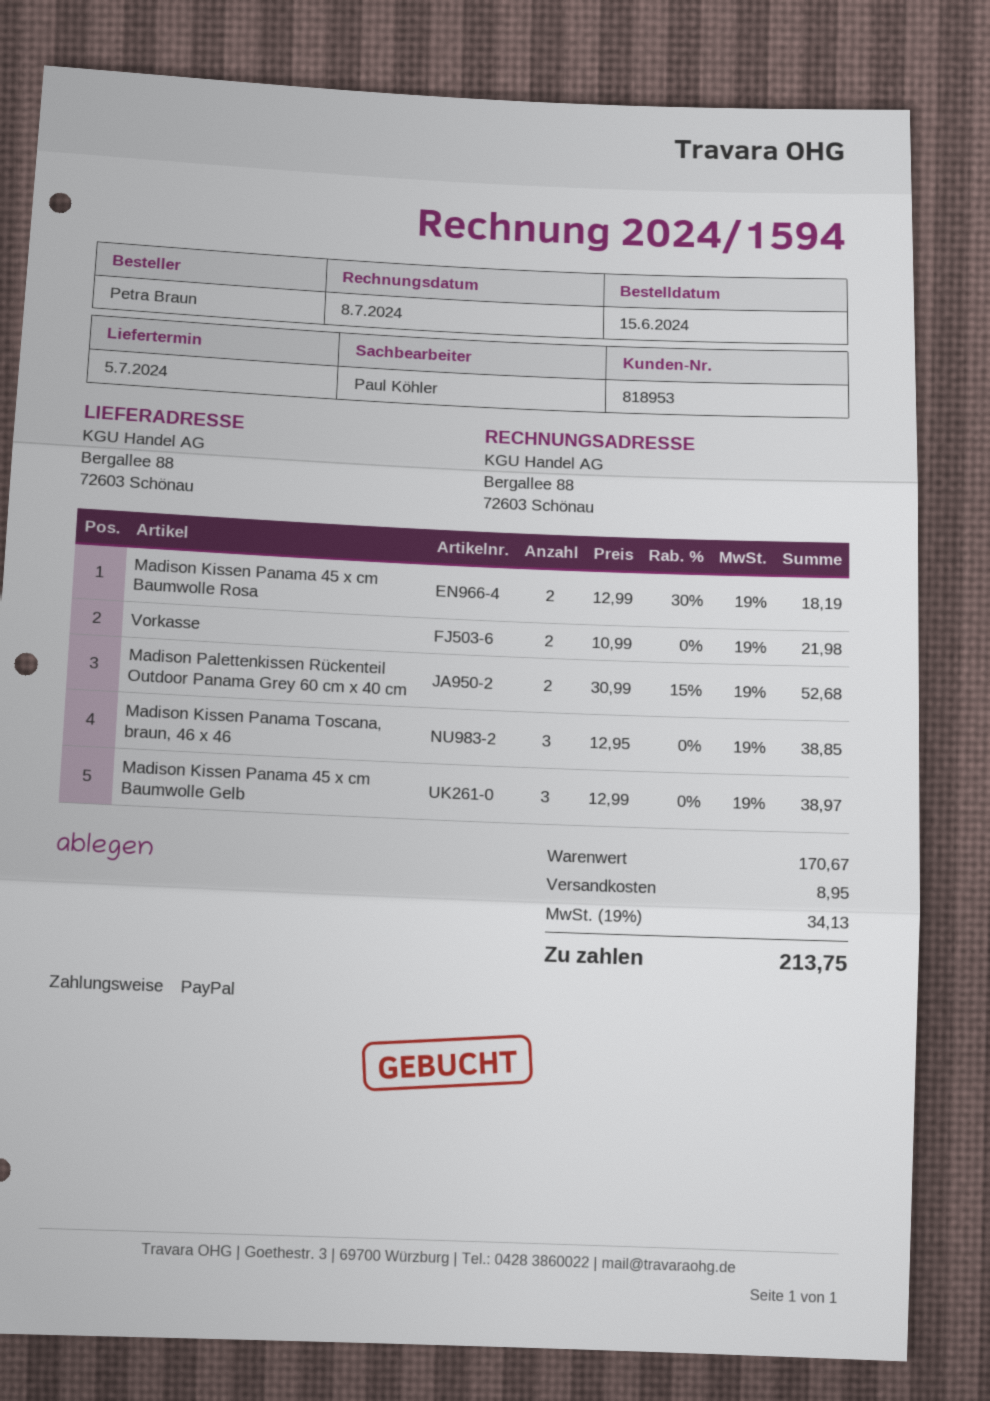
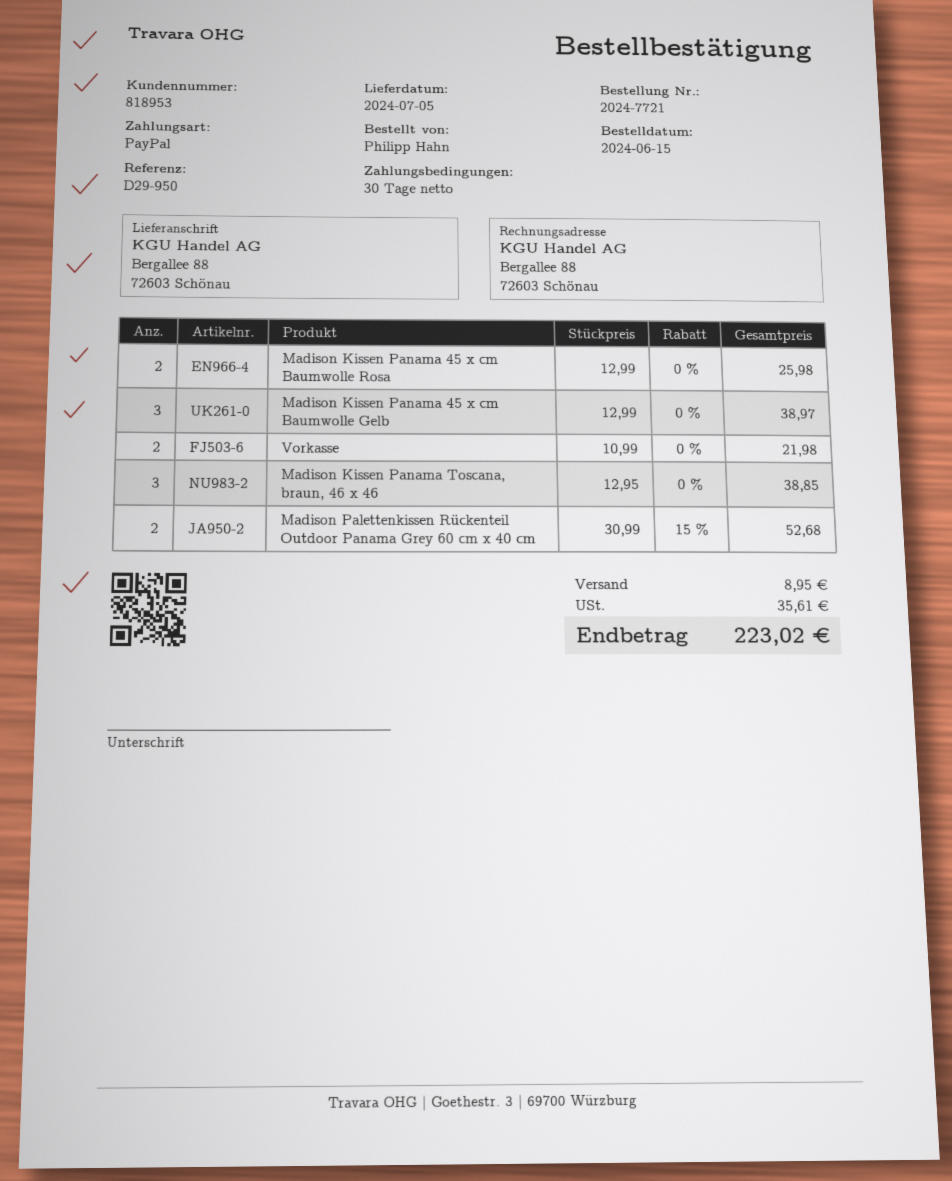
ordered by: Petra Braun -> Philipp Hahn
Madison Kissen Panama 45 x cm Baumwolle Rosa: 2 x 12.99 - 30% = 18.19 -> 2 x 12.99 = 25.98
tax: 34.13 -> 35.61
total: 213.75 -> 223.02

